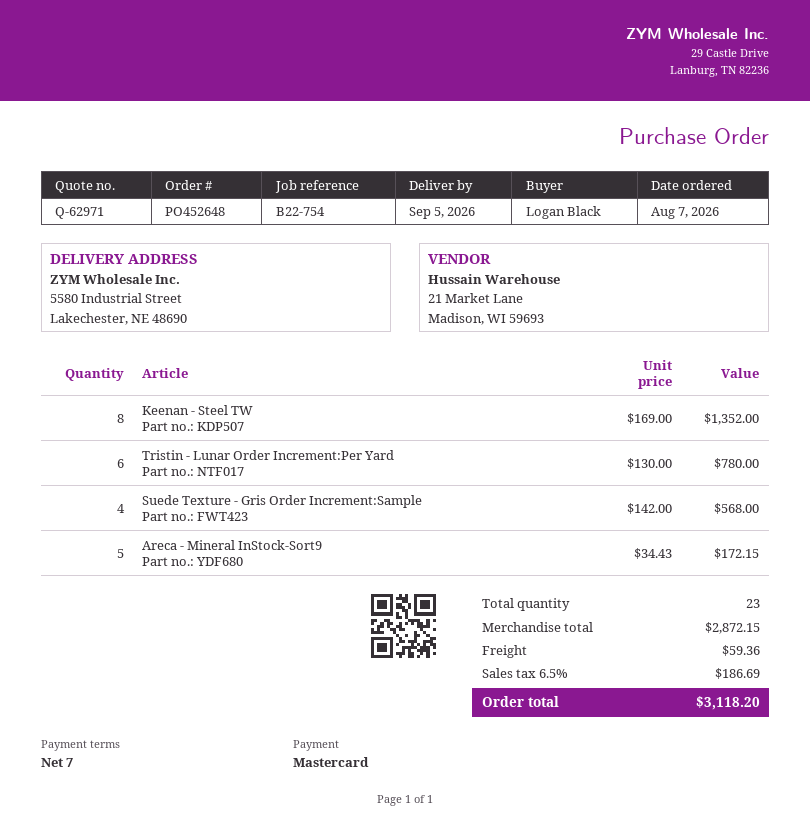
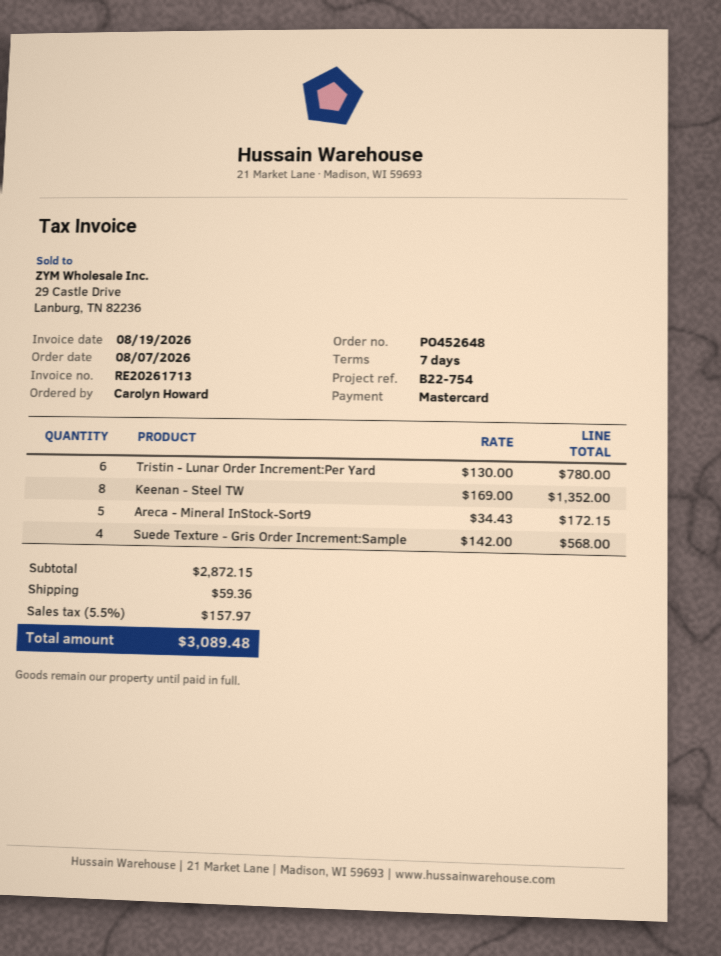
ordered by: Logan Black -> Carolyn Howard
tax: 6.5% = 186.69 -> 5.5% = 157.97
total: 3118.20 -> 3089.48

